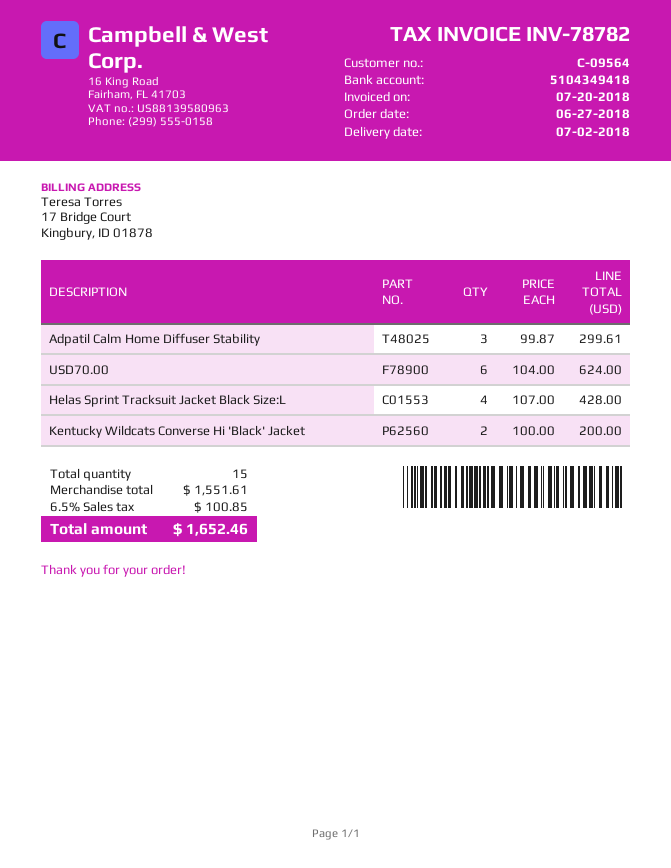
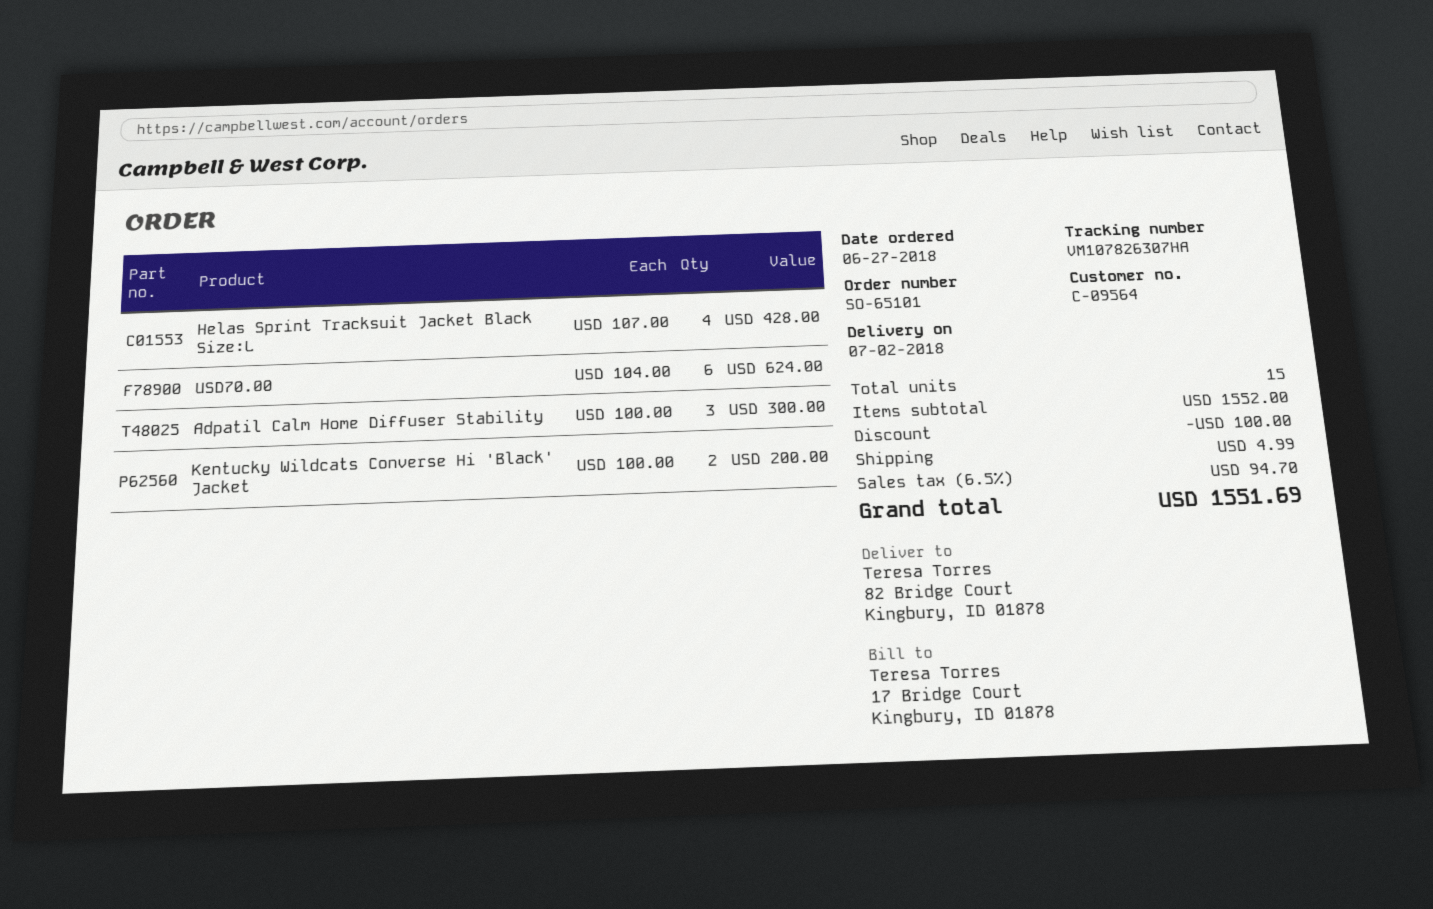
Adpatil Calm Home Diffuser Stability: 3 x 99.87 = 299.61 -> 3 x 100.00 = 300.00
subtotal: 1551.61 -> 1552.00
discount: none -> 100.00
shipping: none -> 4.99
tax: 6.5% = 100.85 -> 6.5% = 94.70
total: 1652.46 -> 1551.69

